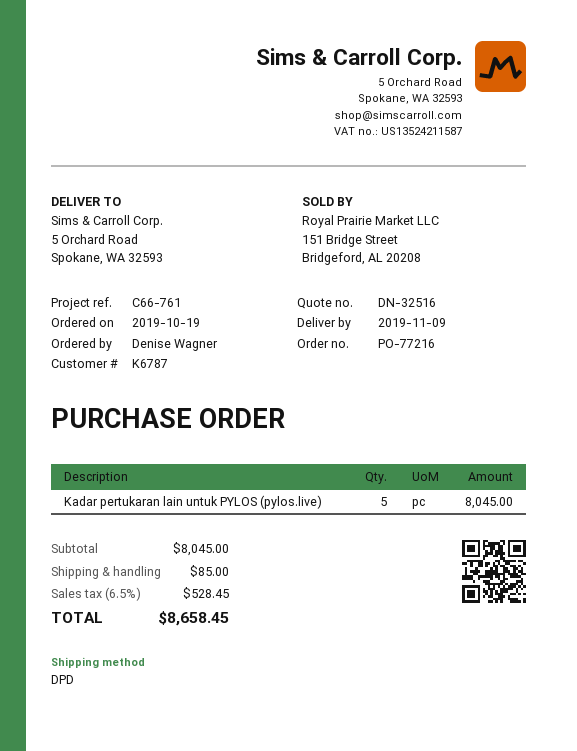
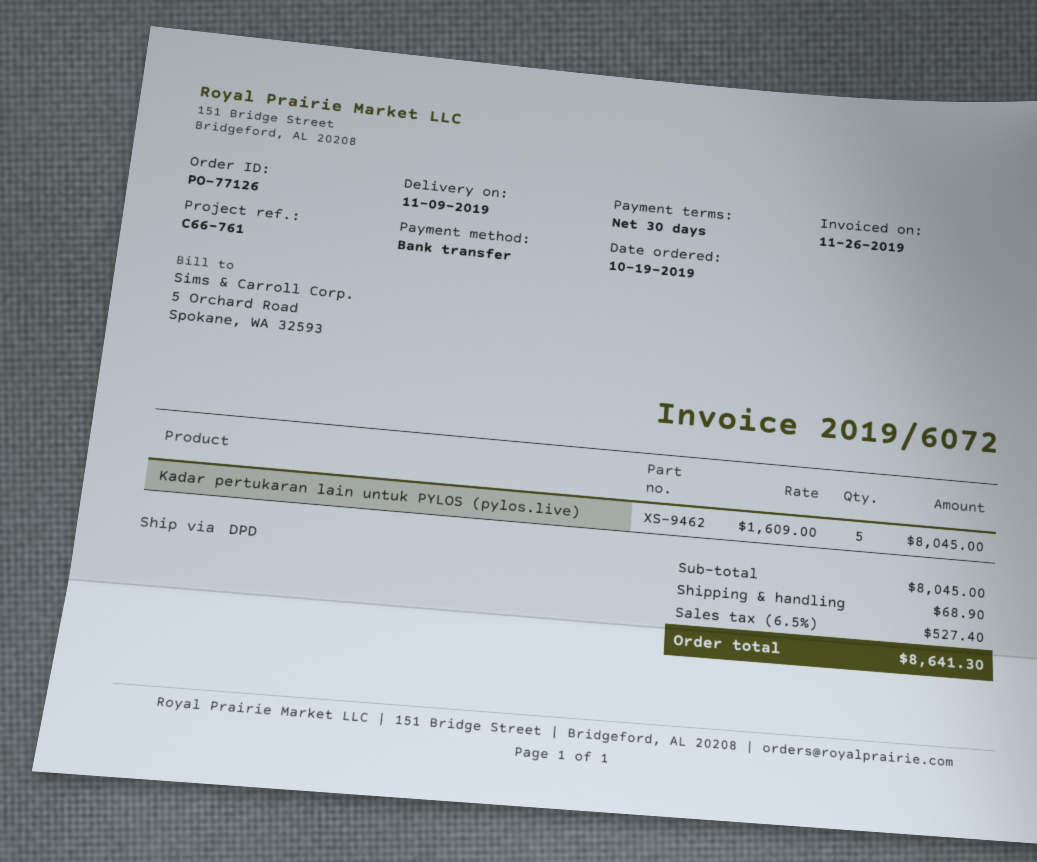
order number: PO-77216 -> PO-77126
shipping: 85.00 -> 68.90
tax: 6.5% = 528.45 -> 6.5% = 527.40
total: 8658.45 -> 8641.30

